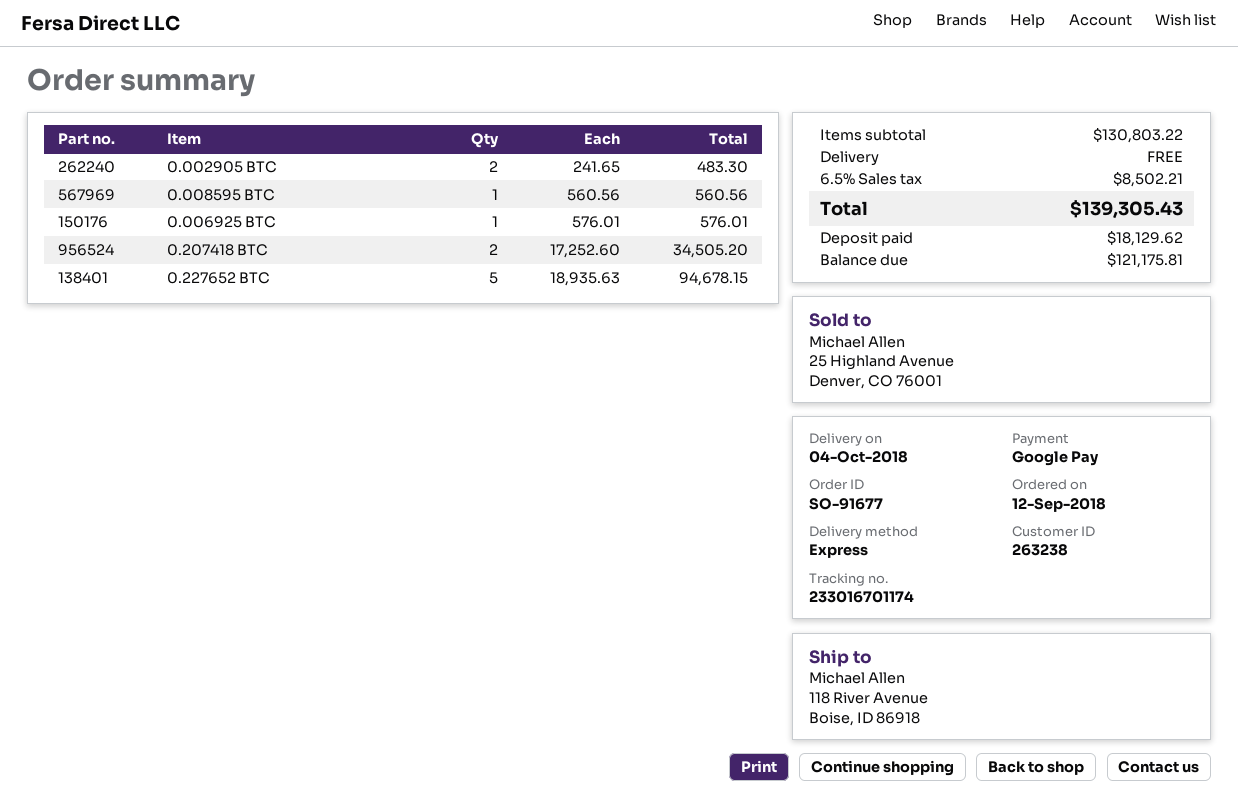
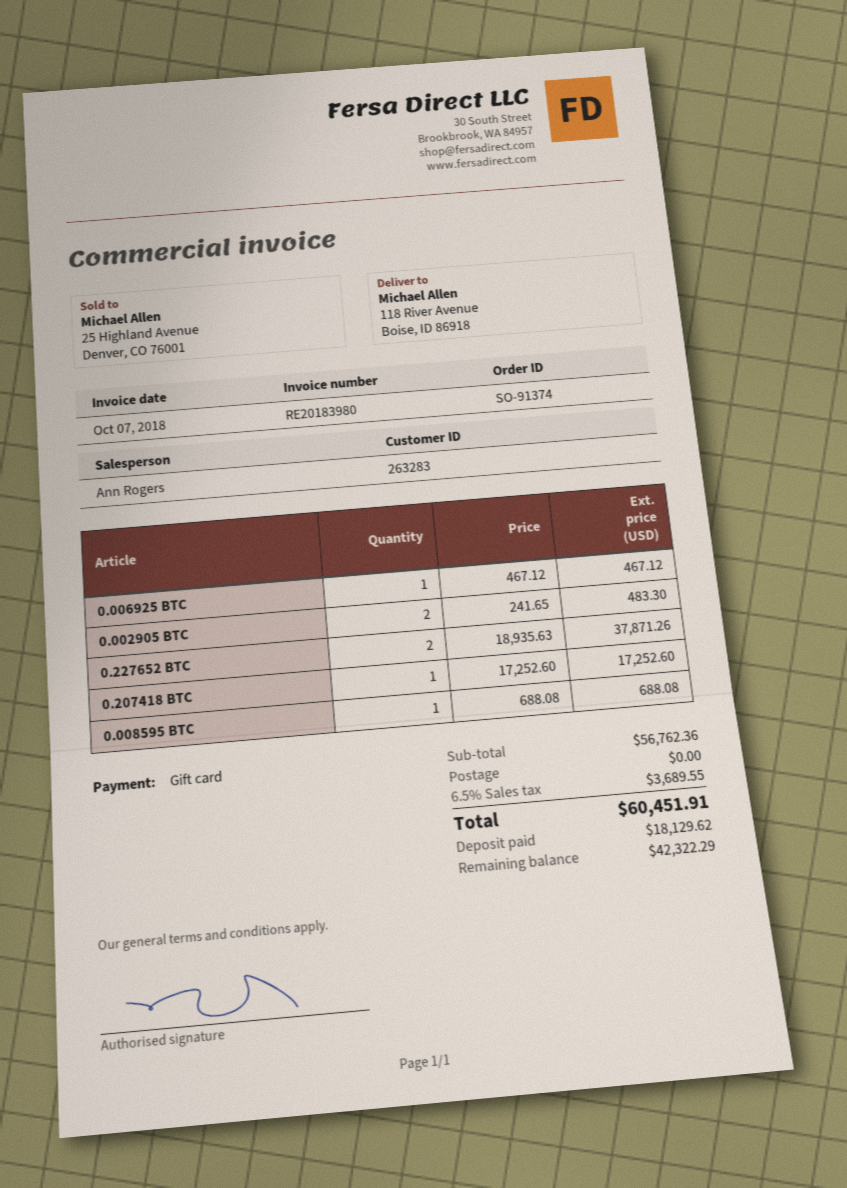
order number: SO-91677 -> SO-91374
customer number: 263238 -> 263283
payment method: Google Pay -> gift card
0.008595 BTC: 1 x 560.56 = 560.56 -> 1 x 688.08 = 688.08
0.006925 BTC: 1 x 576.01 = 576.01 -> 1 x 467.12 = 467.12
0.207418 BTC: 2 x 17252.60 = 34505.20 -> 1 x 17252.60 = 17252.60
0.227652 BTC: 5 x 18935.63 = 94678.15 -> 2 x 18935.63 = 37871.26
subtotal: 130803.22 -> 56762.36
tax: 6.5% = 8502.21 -> 6.5% = 3689.55
total: 139305.43 -> 60451.91
balance: 121175.81 -> 42322.29

